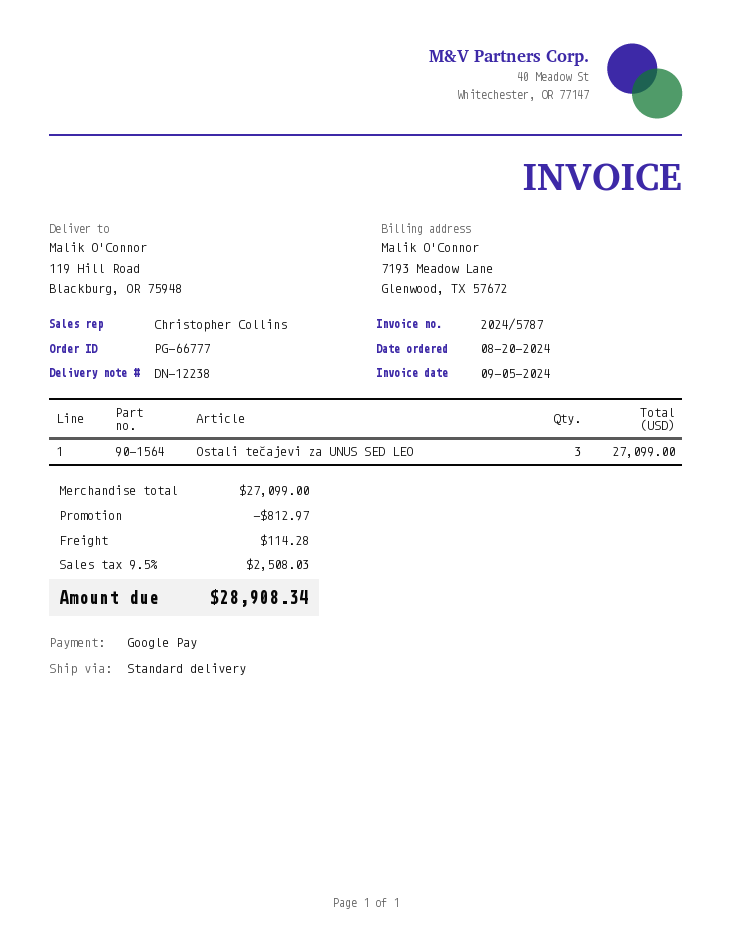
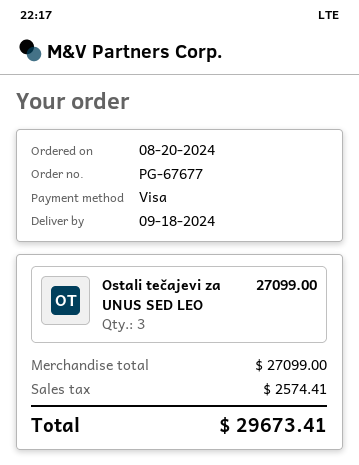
order number: PG-66777 -> PG-67677
payment method: Google Pay -> Visa
discount: 812.97 -> none
shipping: 114.28 -> none
tax: 2508.03 -> 2574.41
total: 28908.34 -> 29673.41

